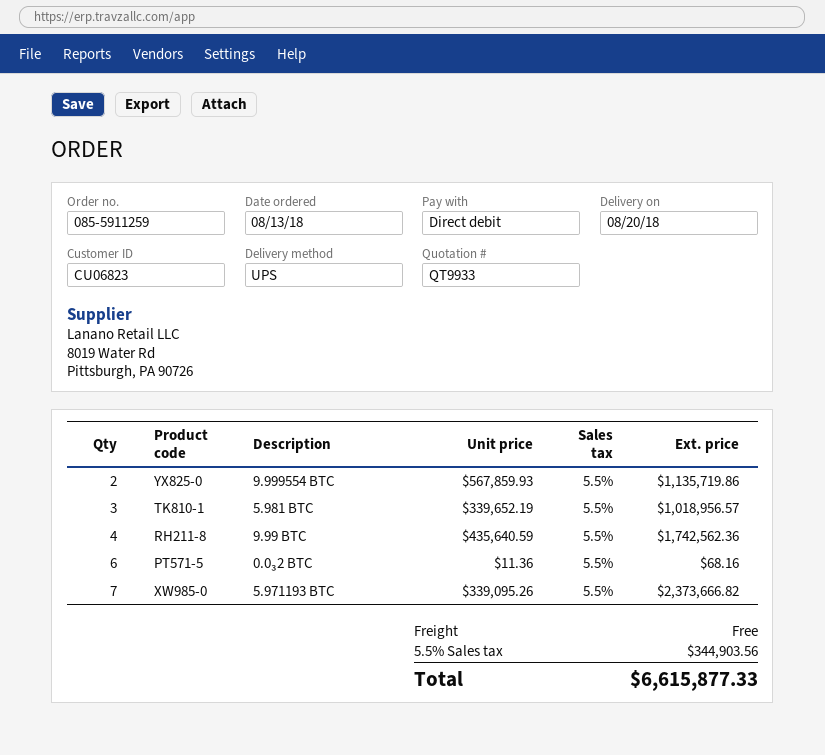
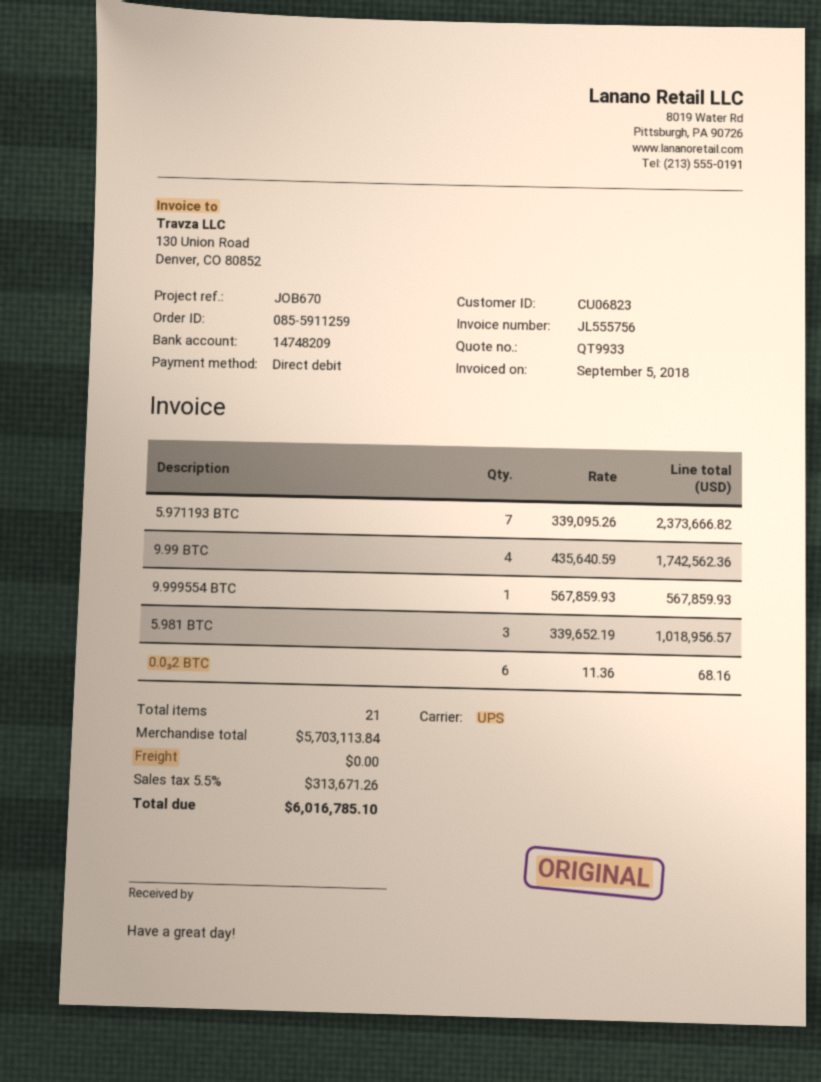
9.999554 BTC: 2 x 567859.93 = 1135719.86 -> 1 x 567859.93 = 567859.93
tax: 5.5% = 344903.56 -> 5.5% = 313671.26
total: 6615877.33 -> 6016785.10

